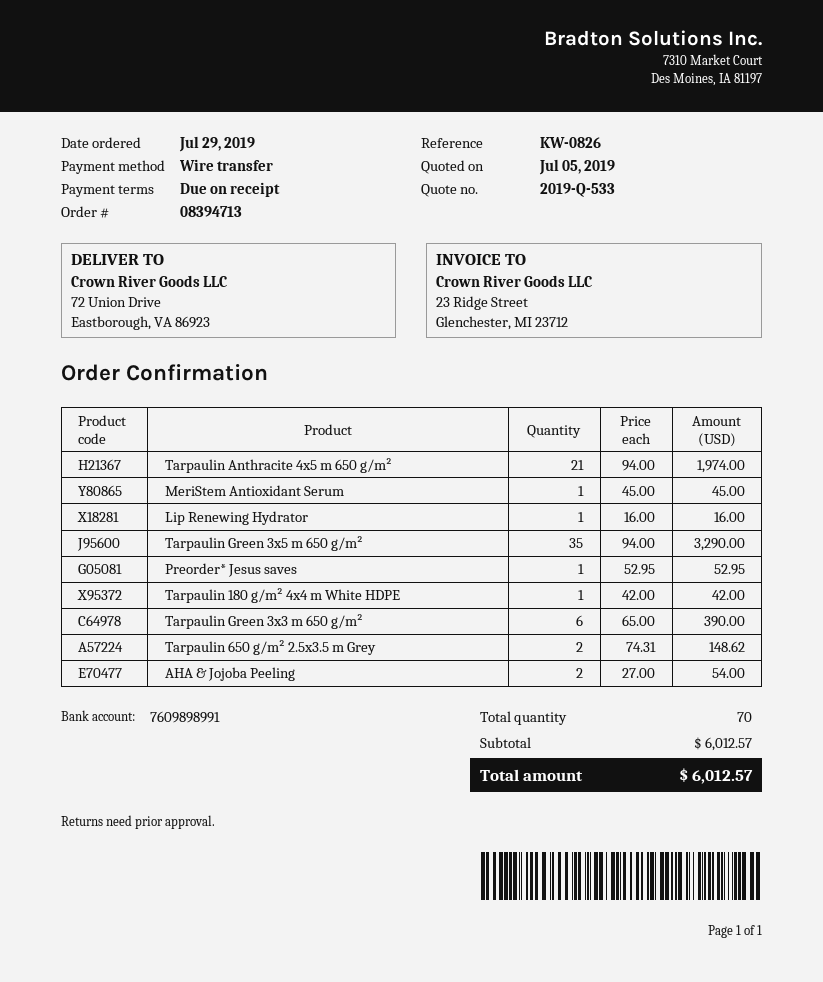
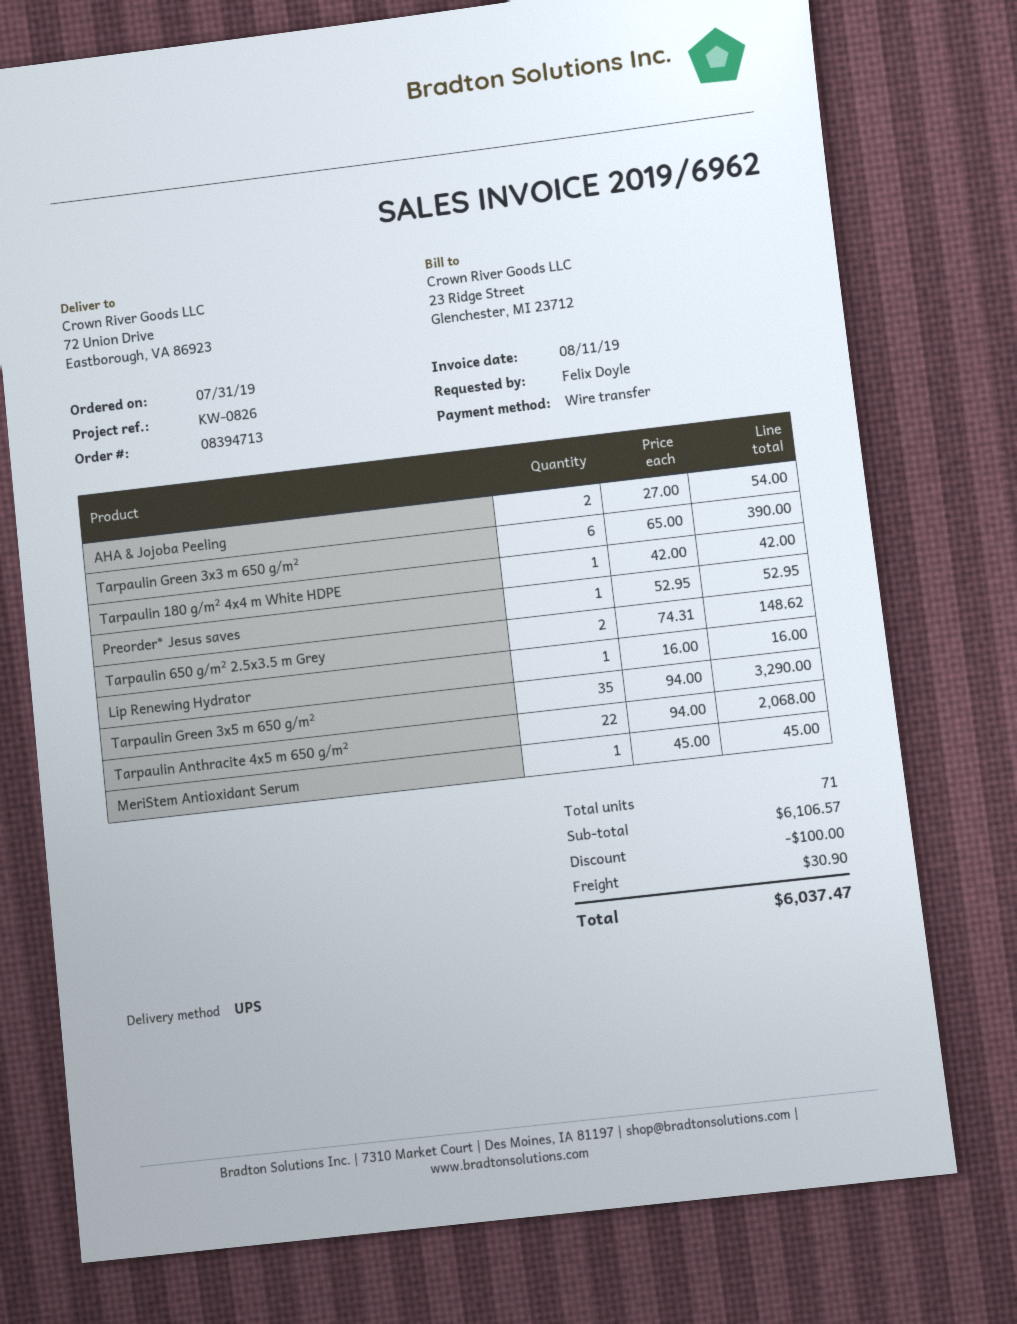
order date: 2019-07-29 -> 2019-07-31
Tarpaulin Anthracite 4x5 m 650 g/m²: 21 x 94.00 = 1974.00 -> 22 x 94.00 = 2068.00
total quantity: 70 -> 71
subtotal: 6012.57 -> 6106.57
discount: none -> 100.00
shipping: none -> 30.90
total: 6012.57 -> 6037.47

